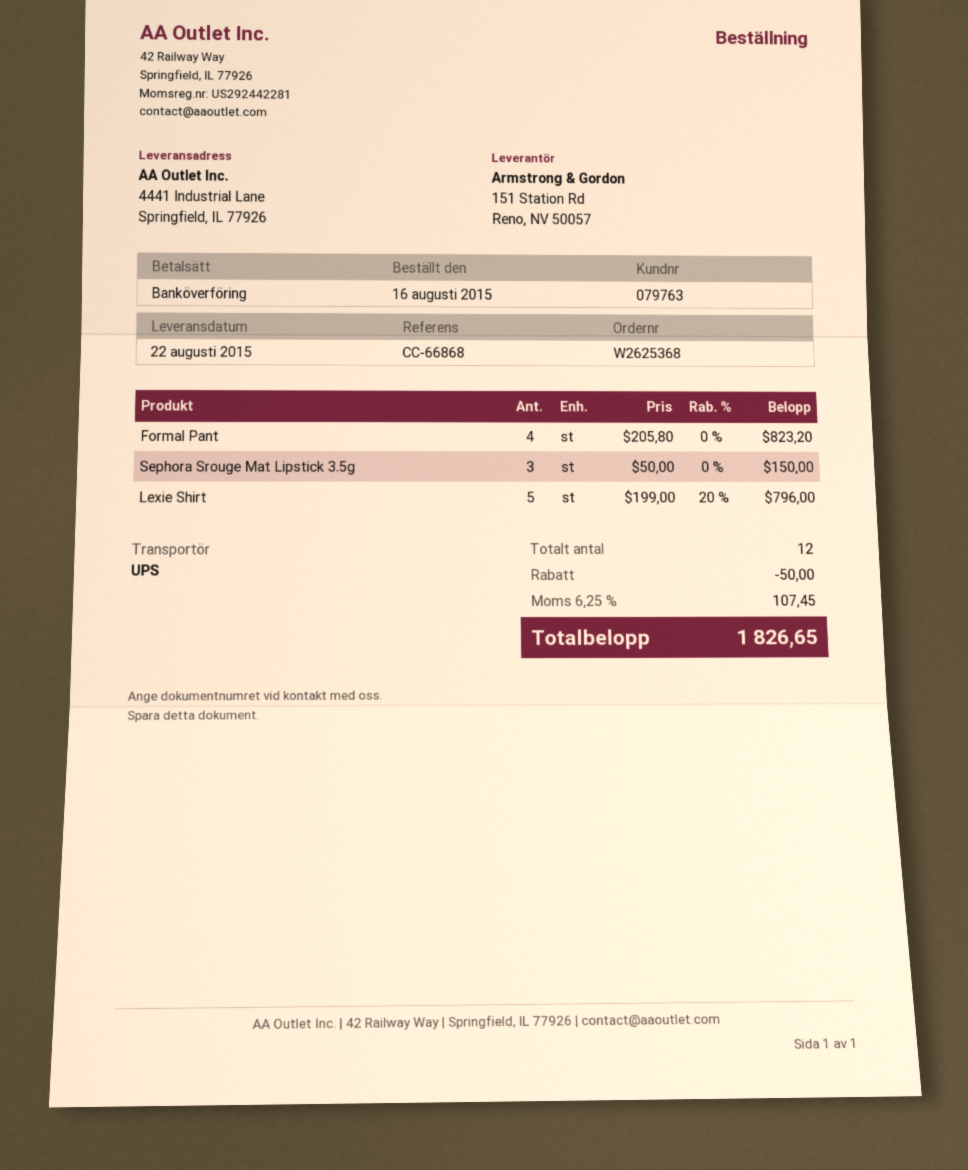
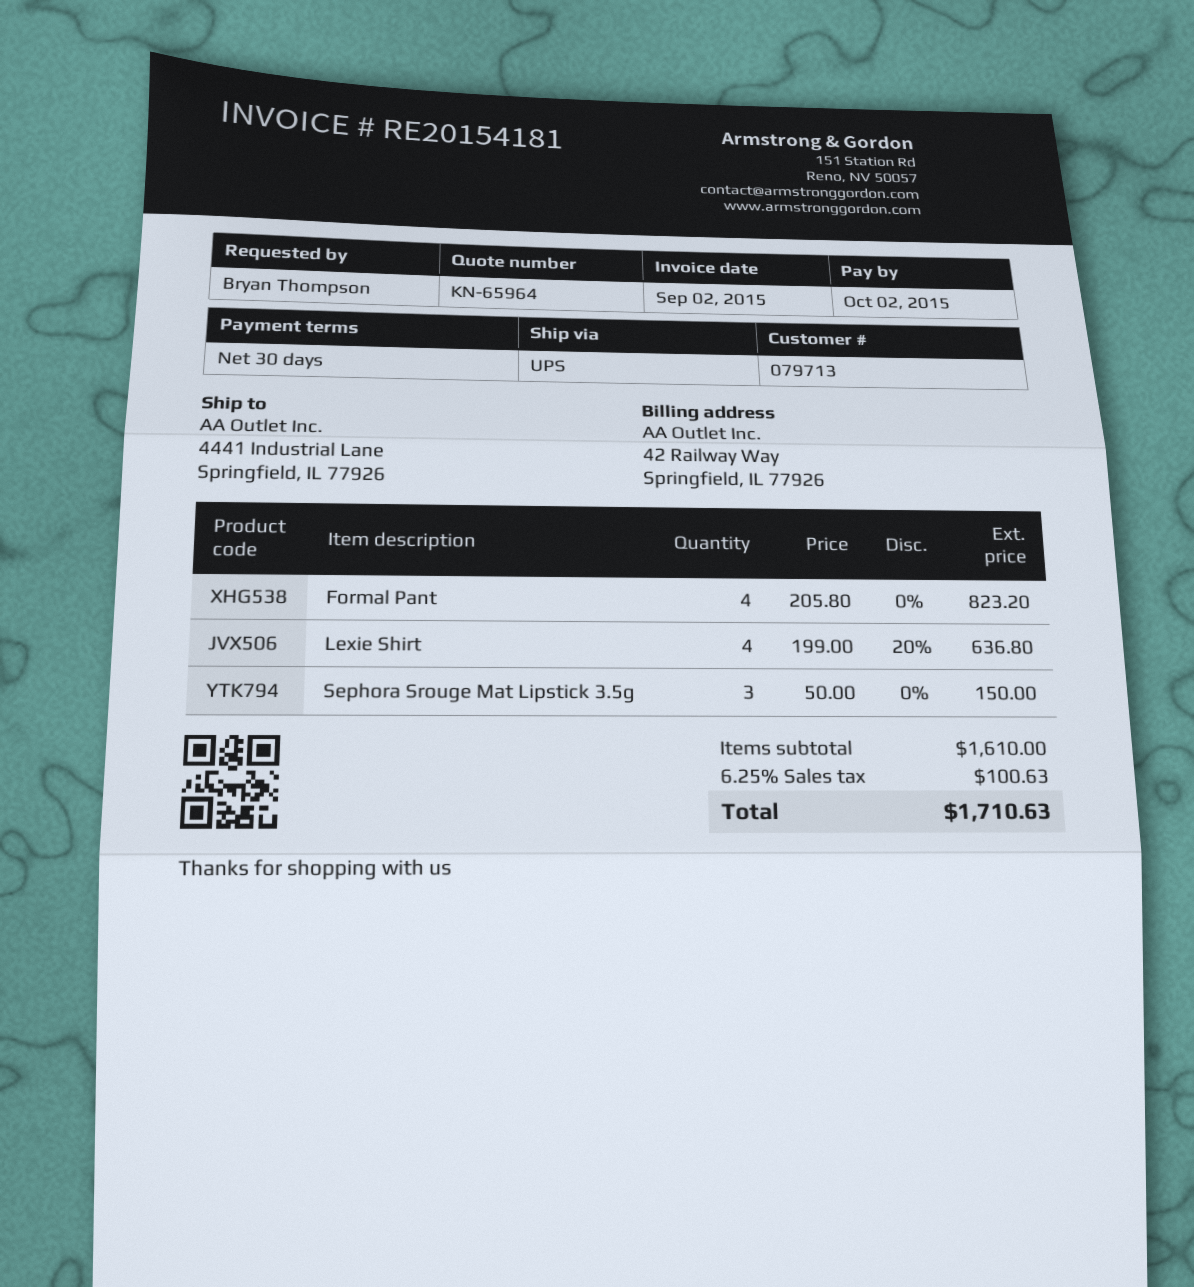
customer number: 079763 -> 079713
Lexie Shirt: 5 x 199.00 - 20% = 796.00 -> 4 x 199.00 - 20% = 636.80
discount: 50.00 -> none
tax: 6.25% = 107.45 -> 6.25% = 100.63
total: 1826.65 -> 1710.63

